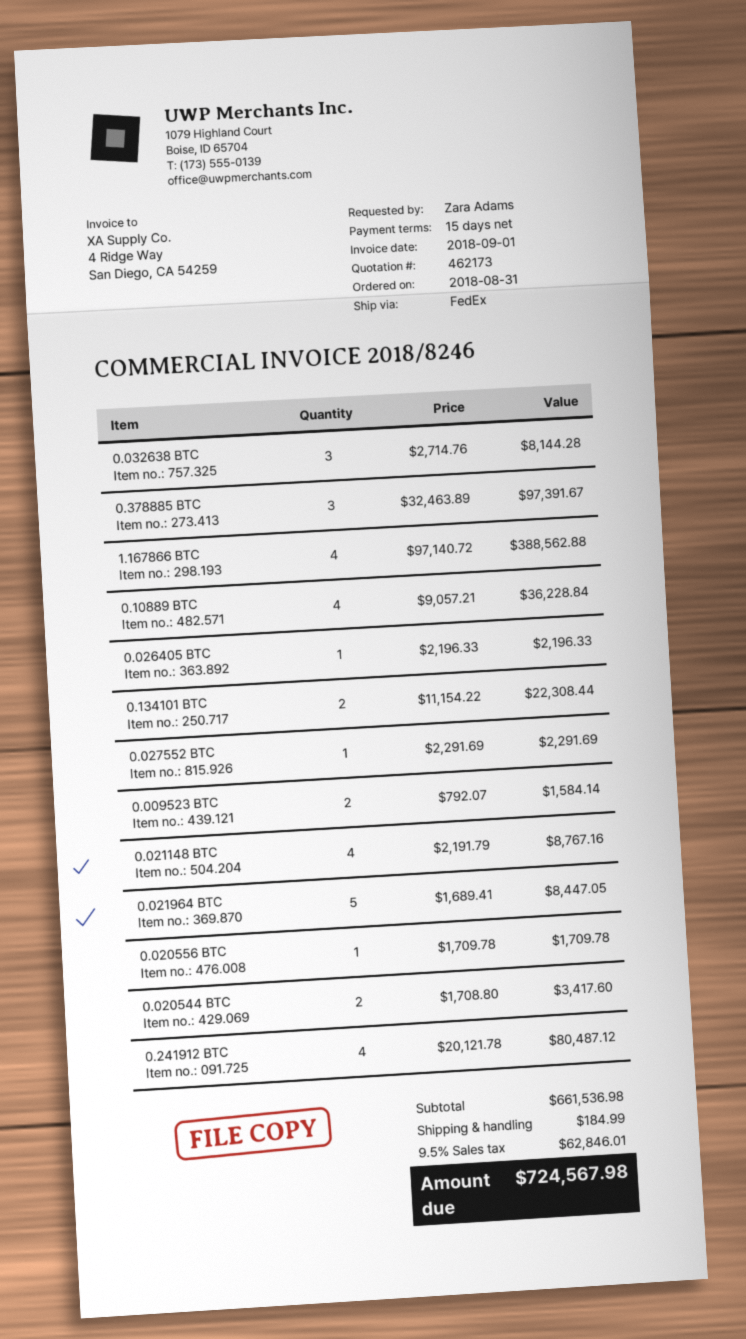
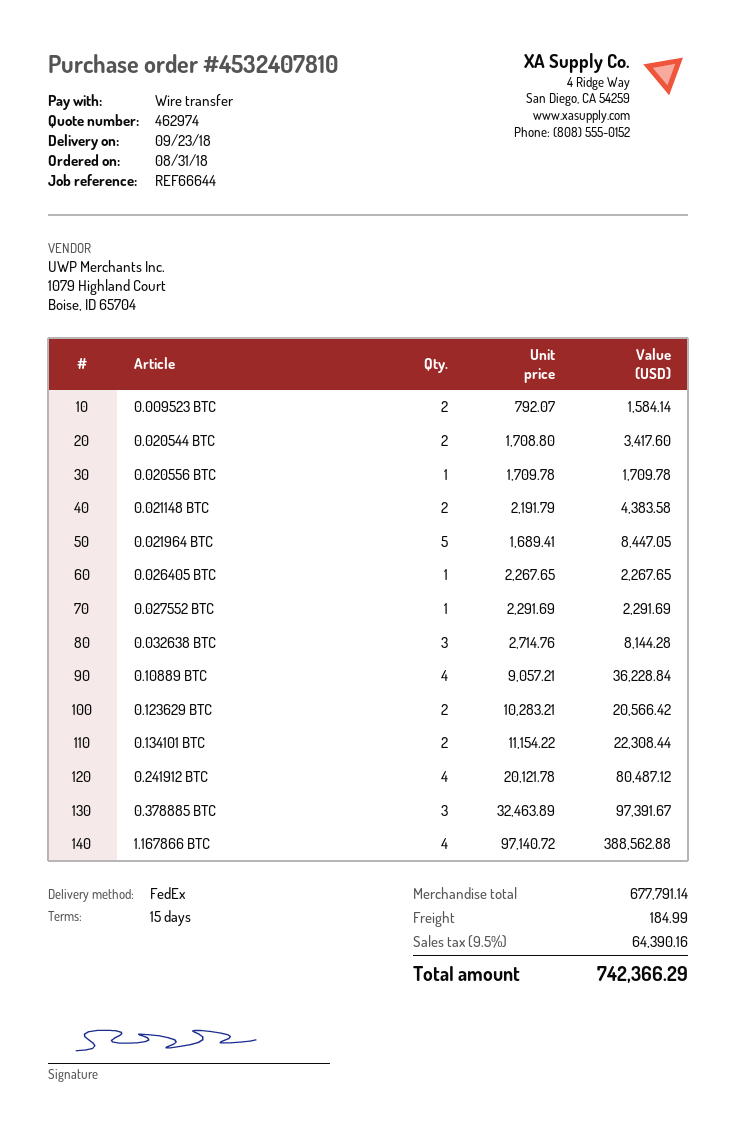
quote number: 462173 -> 462974
0.026405 BTC: 1 x 2196.33 = 2196.33 -> 1 x 2267.65 = 2267.65
0.021148 BTC: 4 x 2191.79 = 8767.16 -> 2 x 2191.79 = 4383.58
0.123629 BTC: none -> 2 x 10283.21 = 20566.42
subtotal: 661536.98 -> 677791.14
tax: 9.5% = 62846.01 -> 9.5% = 64390.16
total: 724567.98 -> 742366.29

